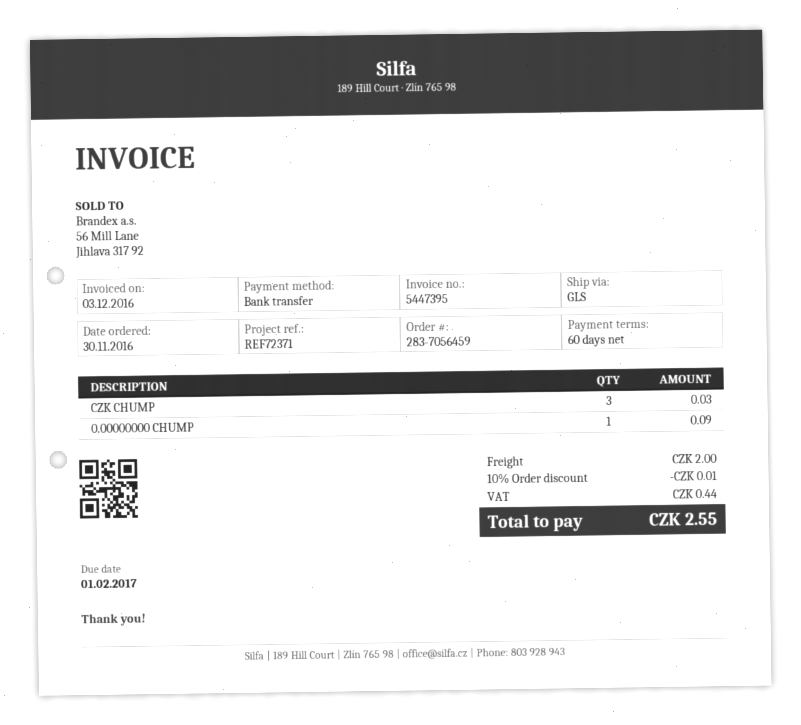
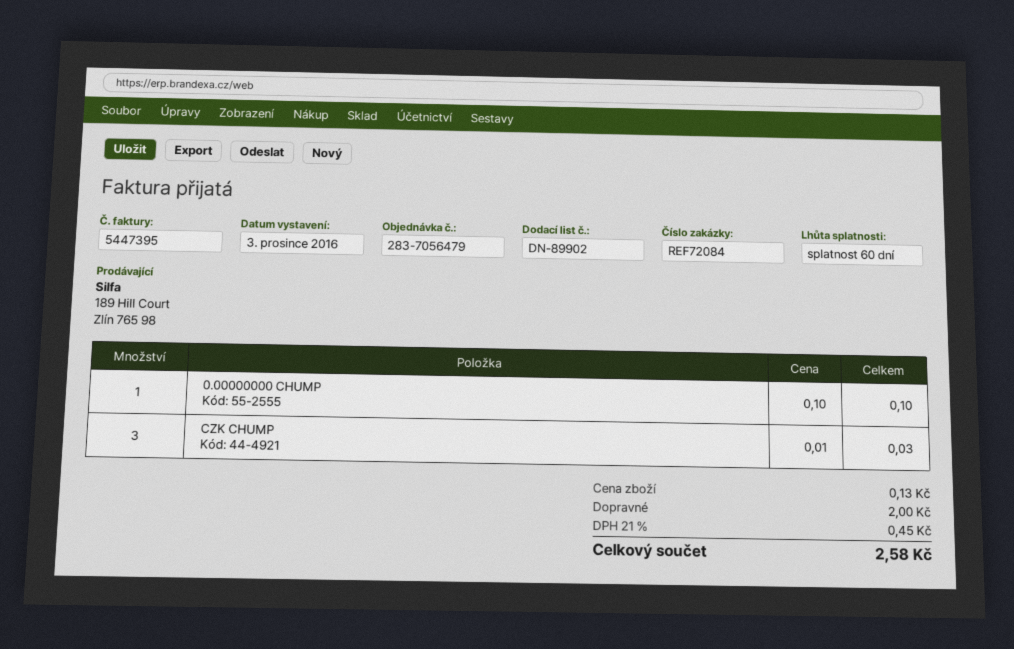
order number: 283-7056459 -> 283-7056479
reference: REF72371 -> REF72084
0.00000000 CHUMP: 1 for 0.09 -> 1 for 0.10
discount: 10% = 0.01 -> none
tax: 0.44 -> 0.45
total: 2.55 -> 2.58

